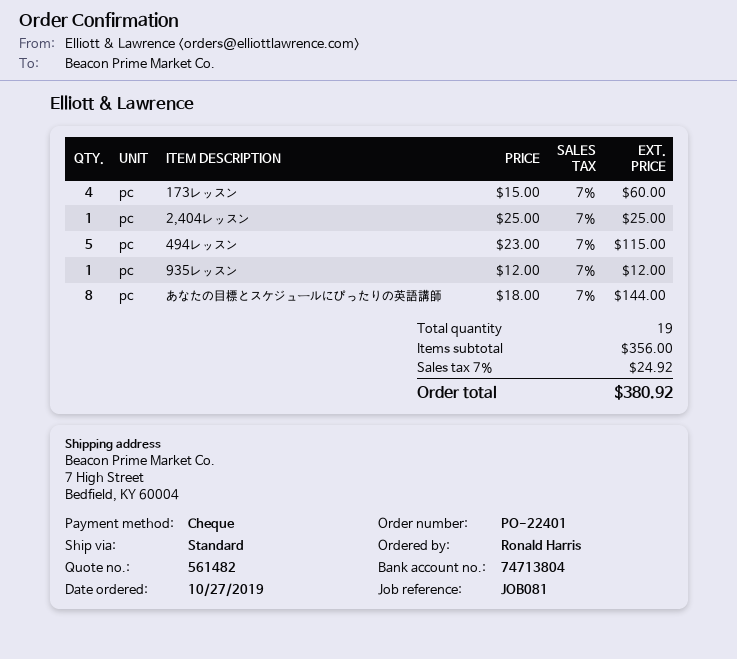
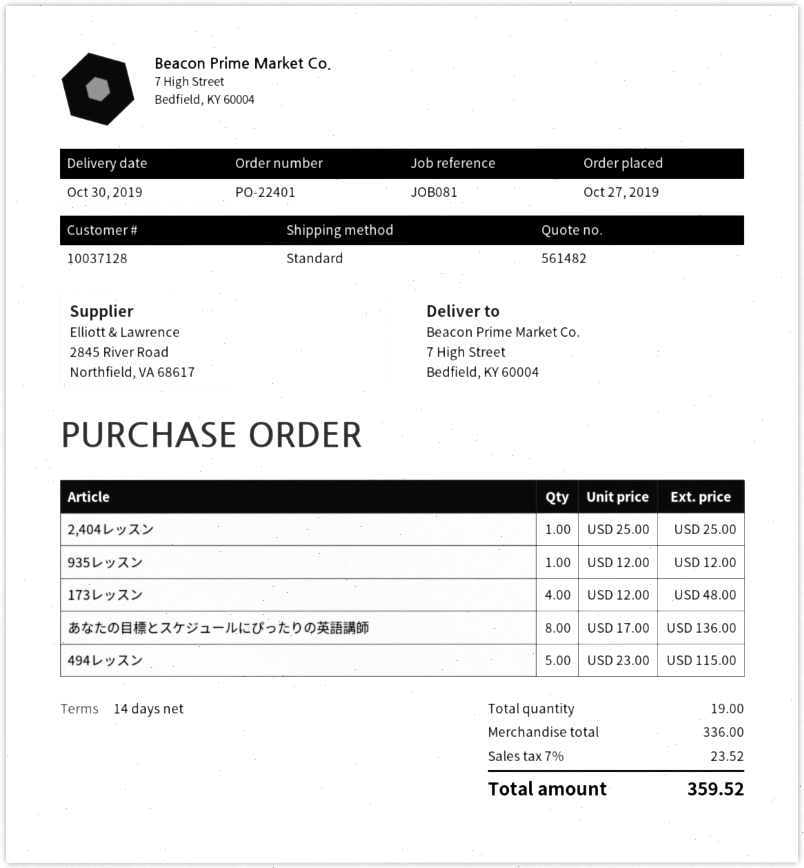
173レッスン: 4 x 15.00 = 60.00 -> 4 x 12.00 = 48.00
あなたの目標とスケジュールにぴったりの英語講師: 8 x 18.00 = 144.00 -> 8 x 17.00 = 136.00
subtotal: 356.00 -> 336.00
tax: 7% = 24.92 -> 7% = 23.52
total: 380.92 -> 359.52

